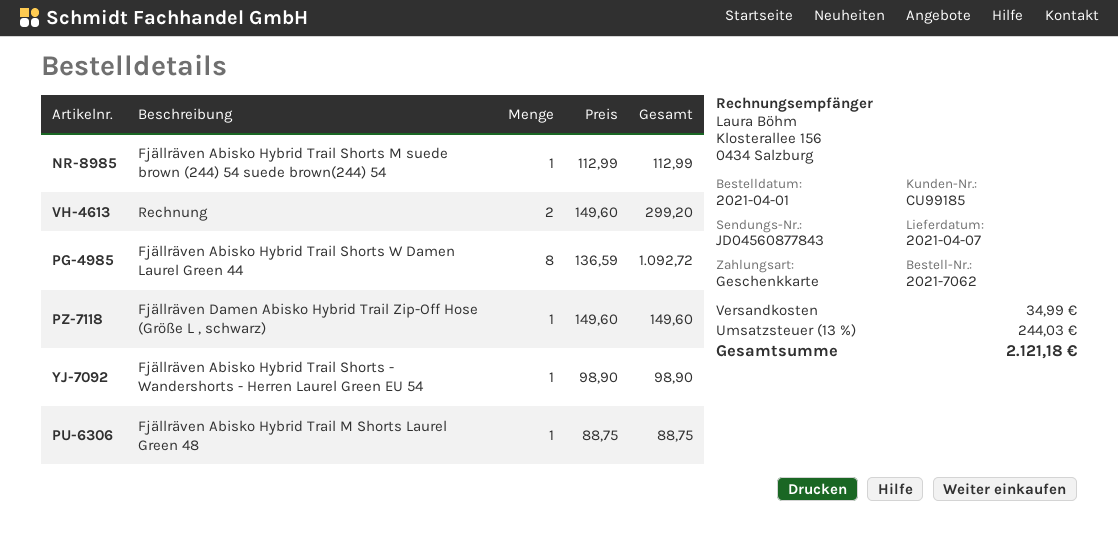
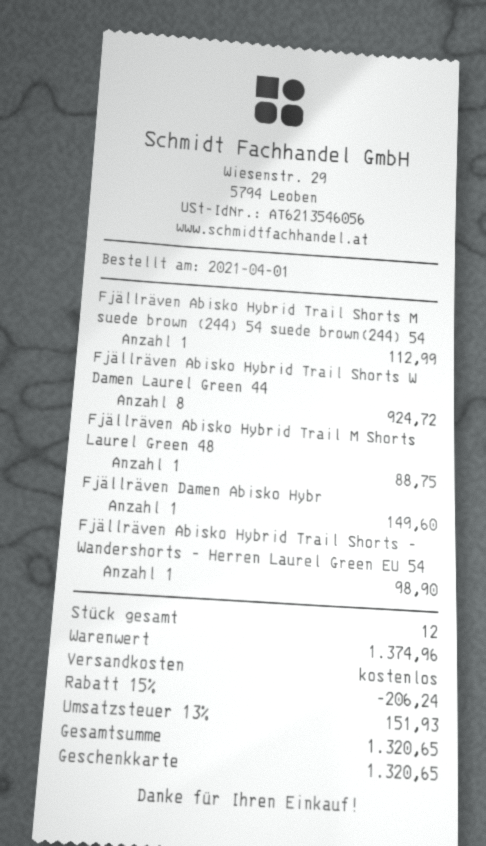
Rechnung: 2 for 299.20 -> none
Fjällräven Abisko Hybrid Trail Shorts W Damen Laurel Green 44: 8 for 1092.72 -> 8 for 924.72
discount: none -> 15% = 206.24
shipping: 34.99 -> 0.00
tax: 13% = 244.03 -> 13% = 151.93
total: 2121.18 -> 1320.65

